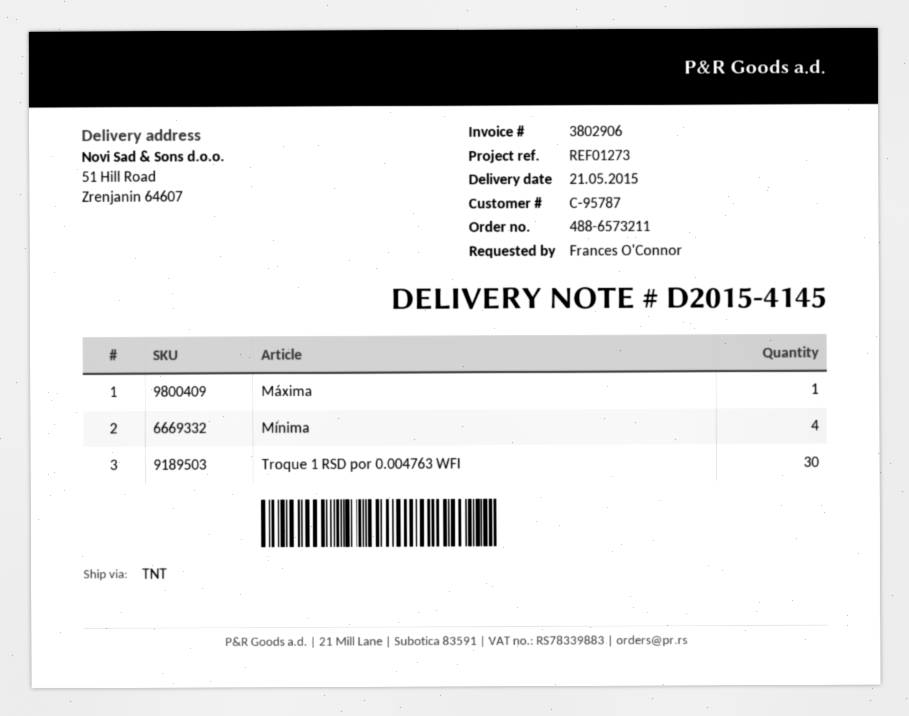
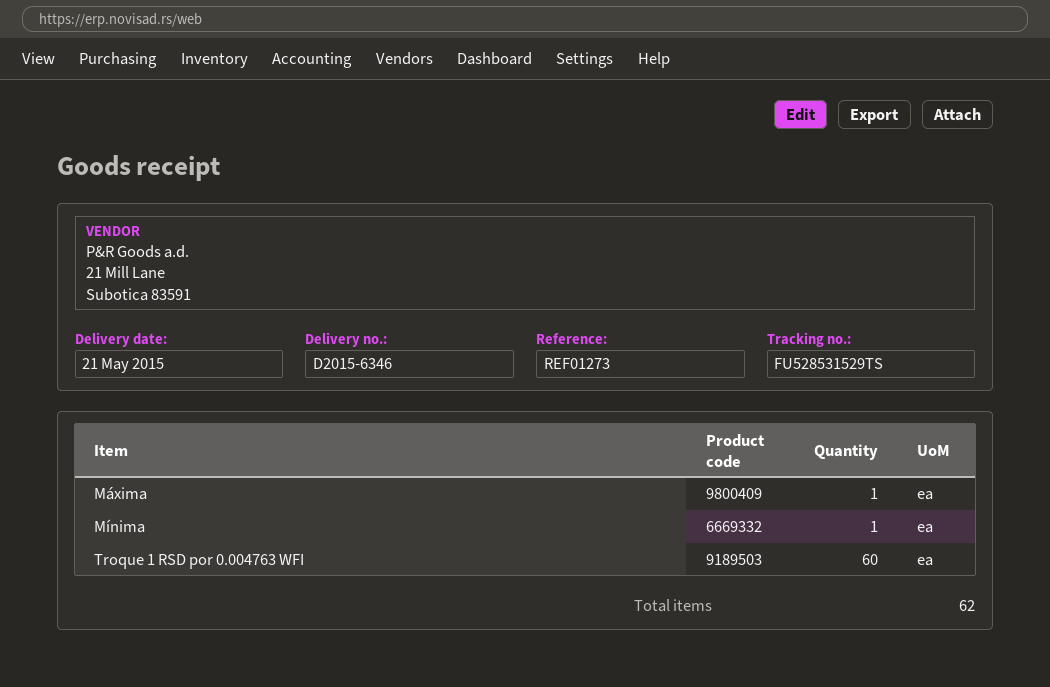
delivery note number: D2015-4145 -> D2015-6346
Mínima: 4 -> 1
Troque 1 RSD por 0.004763 WFI: 30 -> 60

